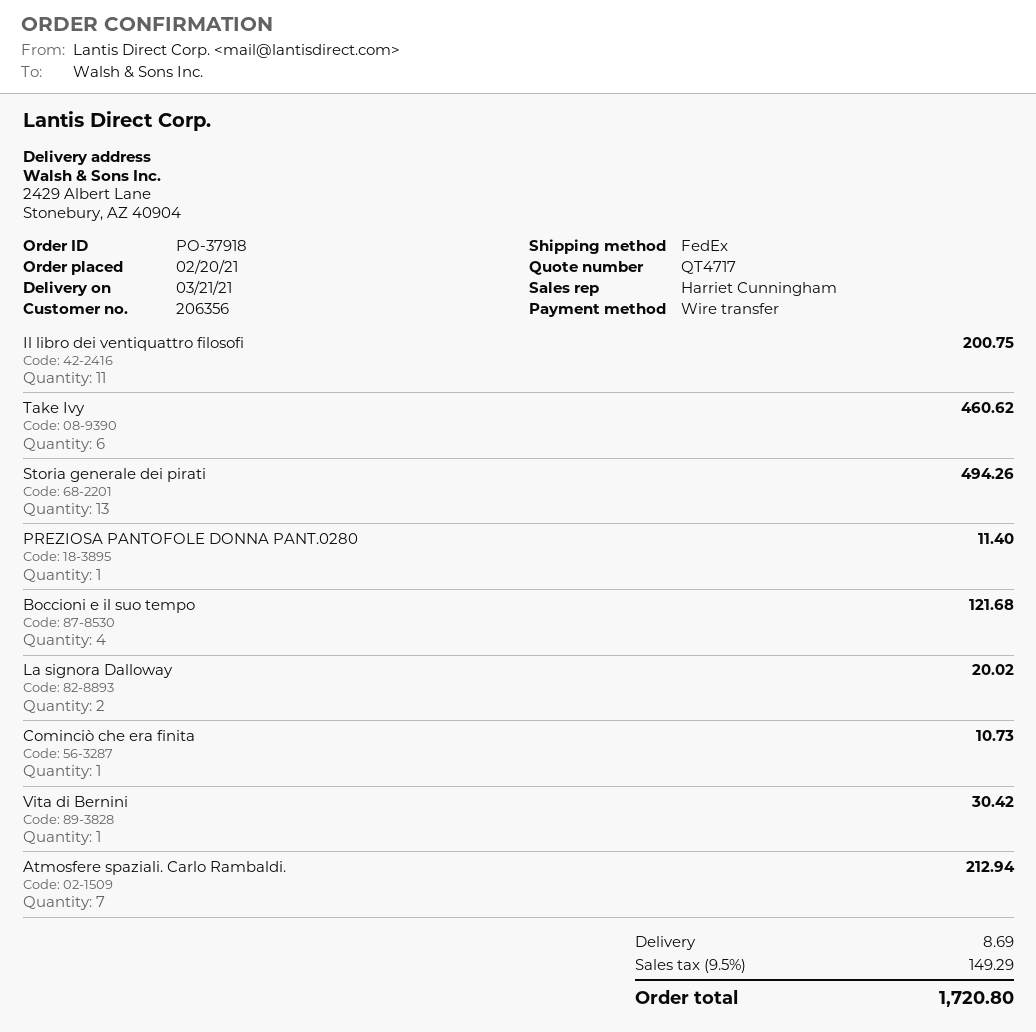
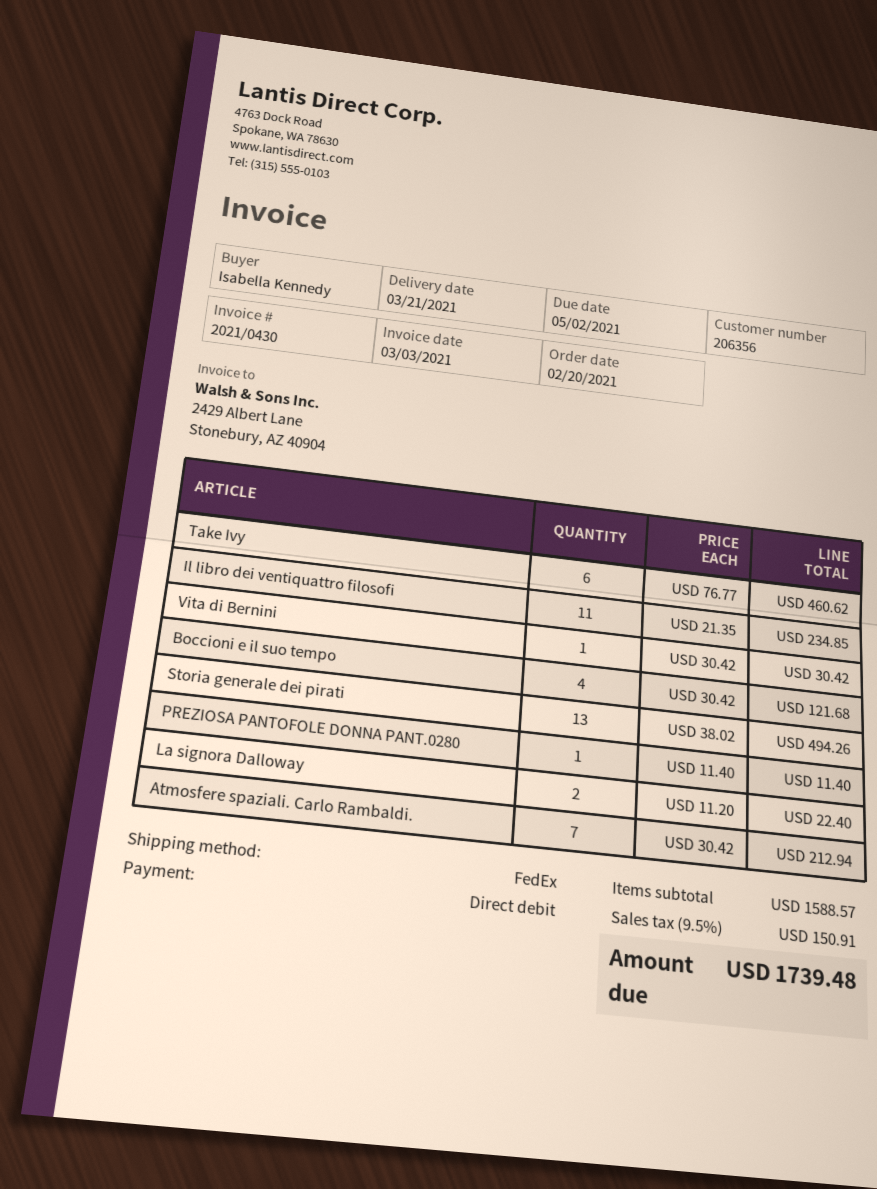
payment method: bank transfer -> direct debit
Il libro dei ventiquattro filosofi: 11 for 200.75 -> 11 for 234.85
La signora Dalloway: 2 for 20.02 -> 2 for 22.40
Cominciò che era finita: 1 for 10.73 -> none
shipping: 8.69 -> none
tax: 9.5% = 149.29 -> 9.5% = 150.91
total: 1720.80 -> 1739.48

